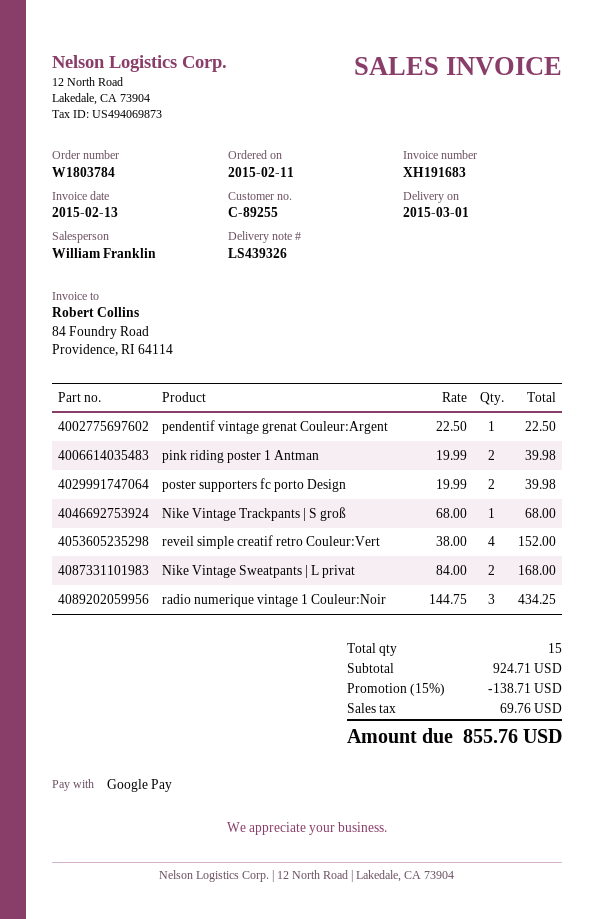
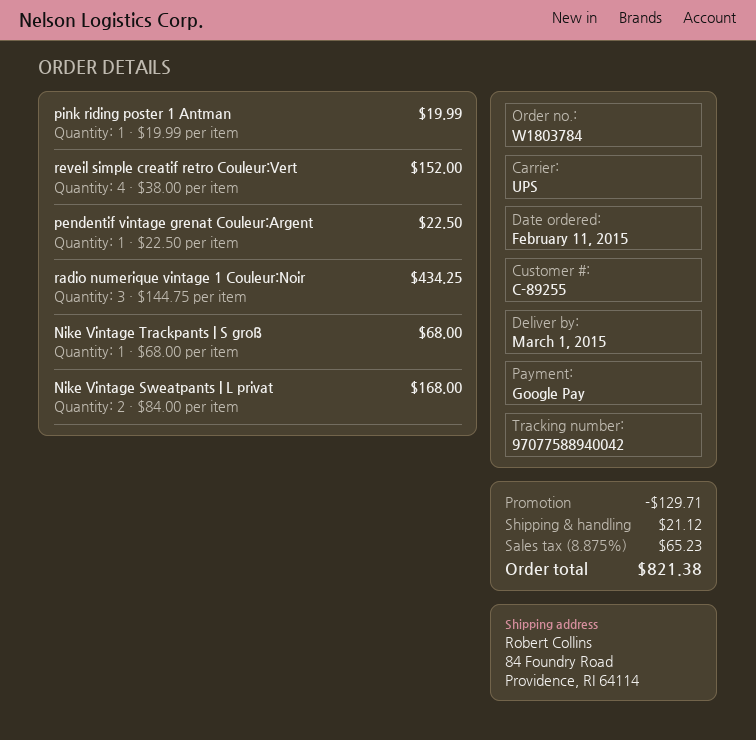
pink riding poster 1 Antman: 2 x 19.99 = 39.98 -> 1 x 19.99 = 19.99
poster supporters fc porto Design: 2 x 19.99 = 39.98 -> none
discount: 138.71 -> 129.71
shipping: none -> 21.12
tax: 69.76 -> 65.23
total: 855.76 -> 821.38

